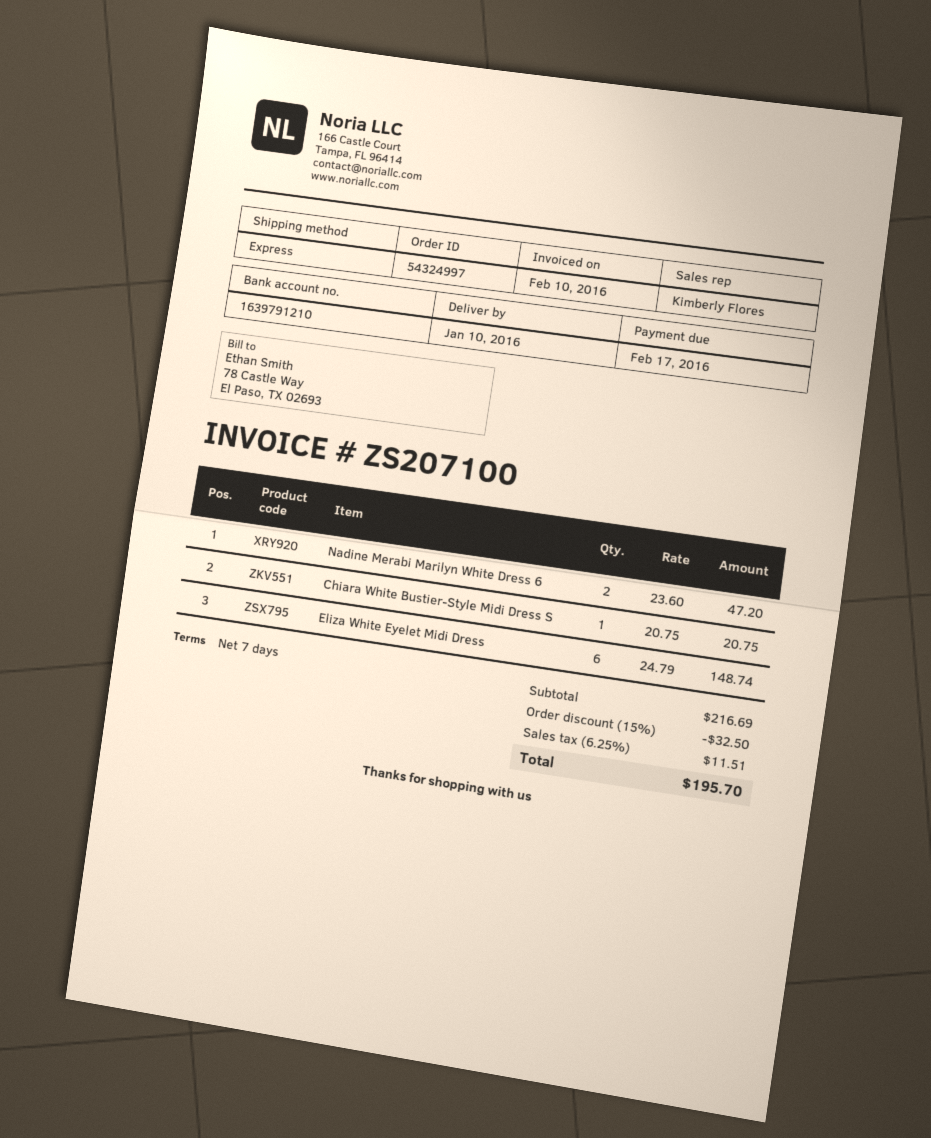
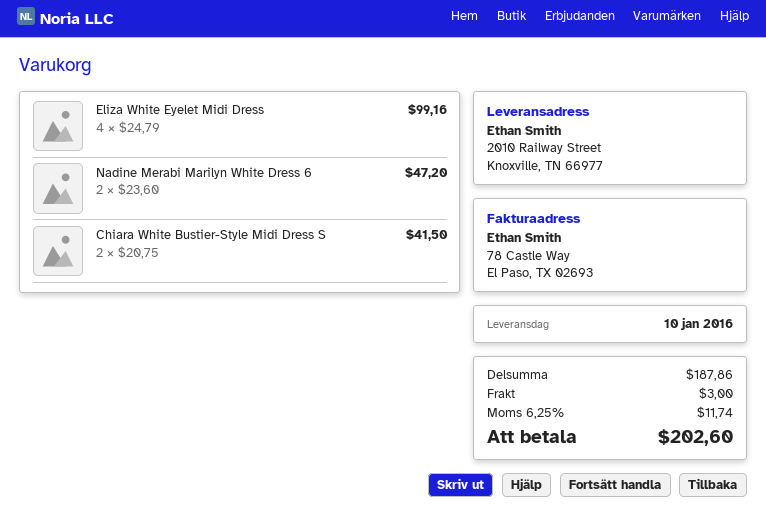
Chiara White Bustier-Style Midi Dress S: 1 x 20.75 = 20.75 -> 2 x 20.75 = 41.50
Eliza White Eyelet Midi Dress: 6 x 24.79 = 148.74 -> 4 x 24.79 = 99.16
subtotal: 216.69 -> 187.86
discount: 15% = 32.50 -> none
shipping: none -> 3.00
tax: 6.25% = 11.51 -> 6.25% = 11.74
total: 195.70 -> 202.60

